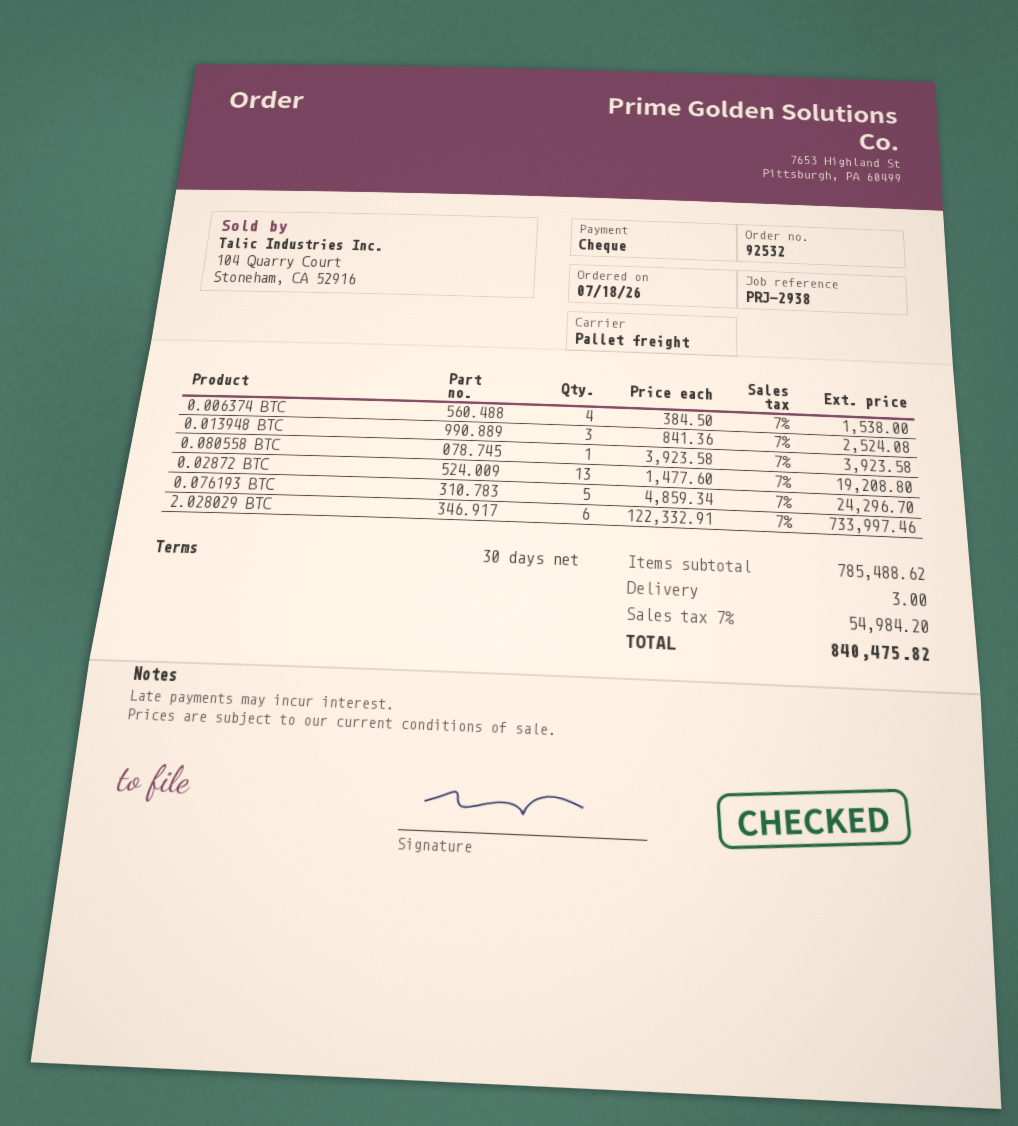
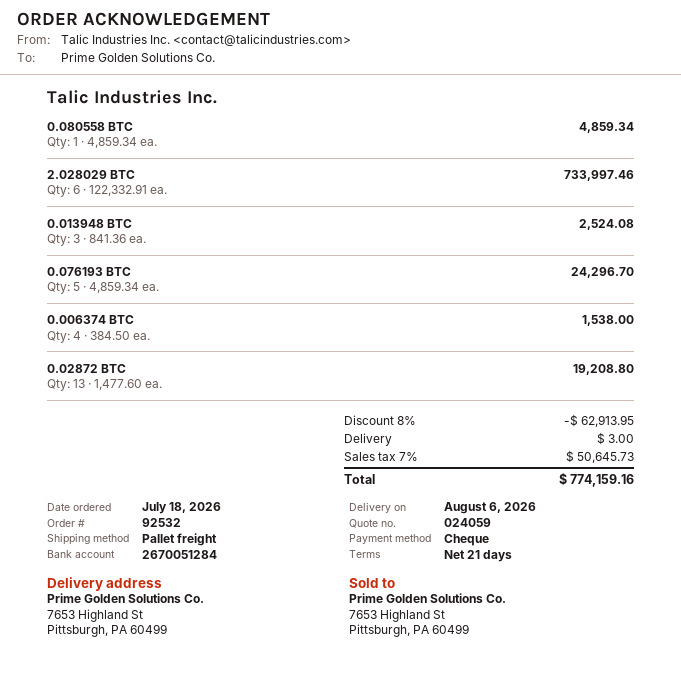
payment terms: 30 days -> 21 days
0.080558 BTC: 1 x 3923.58 = 3923.58 -> 1 x 4859.34 = 4859.34
discount: none -> 8% = 62913.95
tax: 7% = 54984.20 -> 7% = 50645.73
total: 840475.82 -> 774159.16

